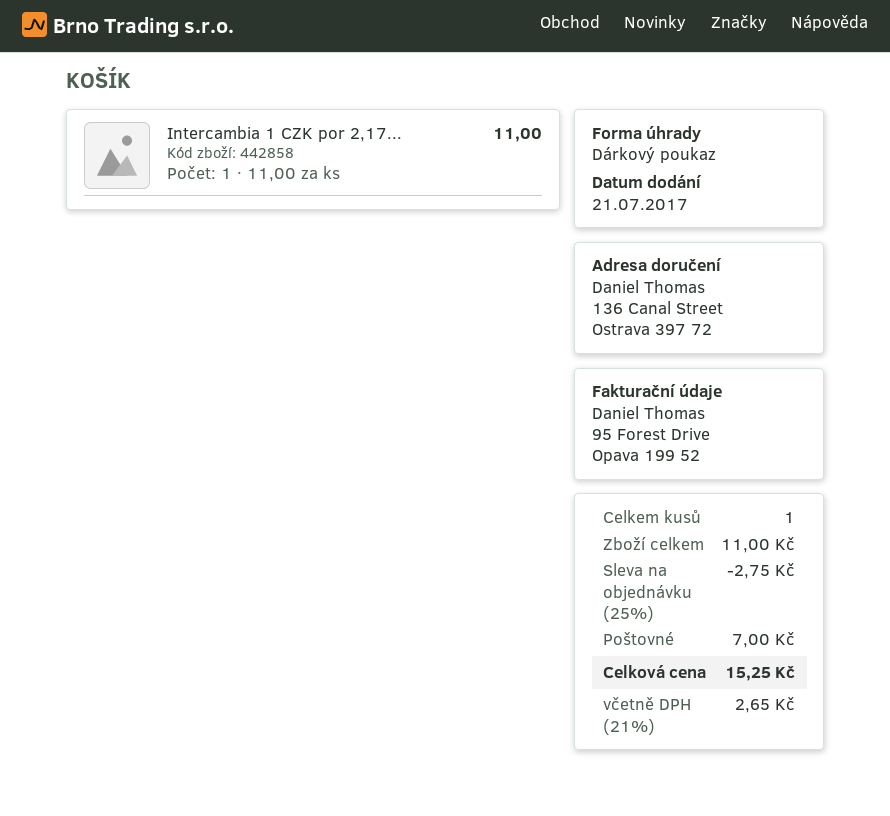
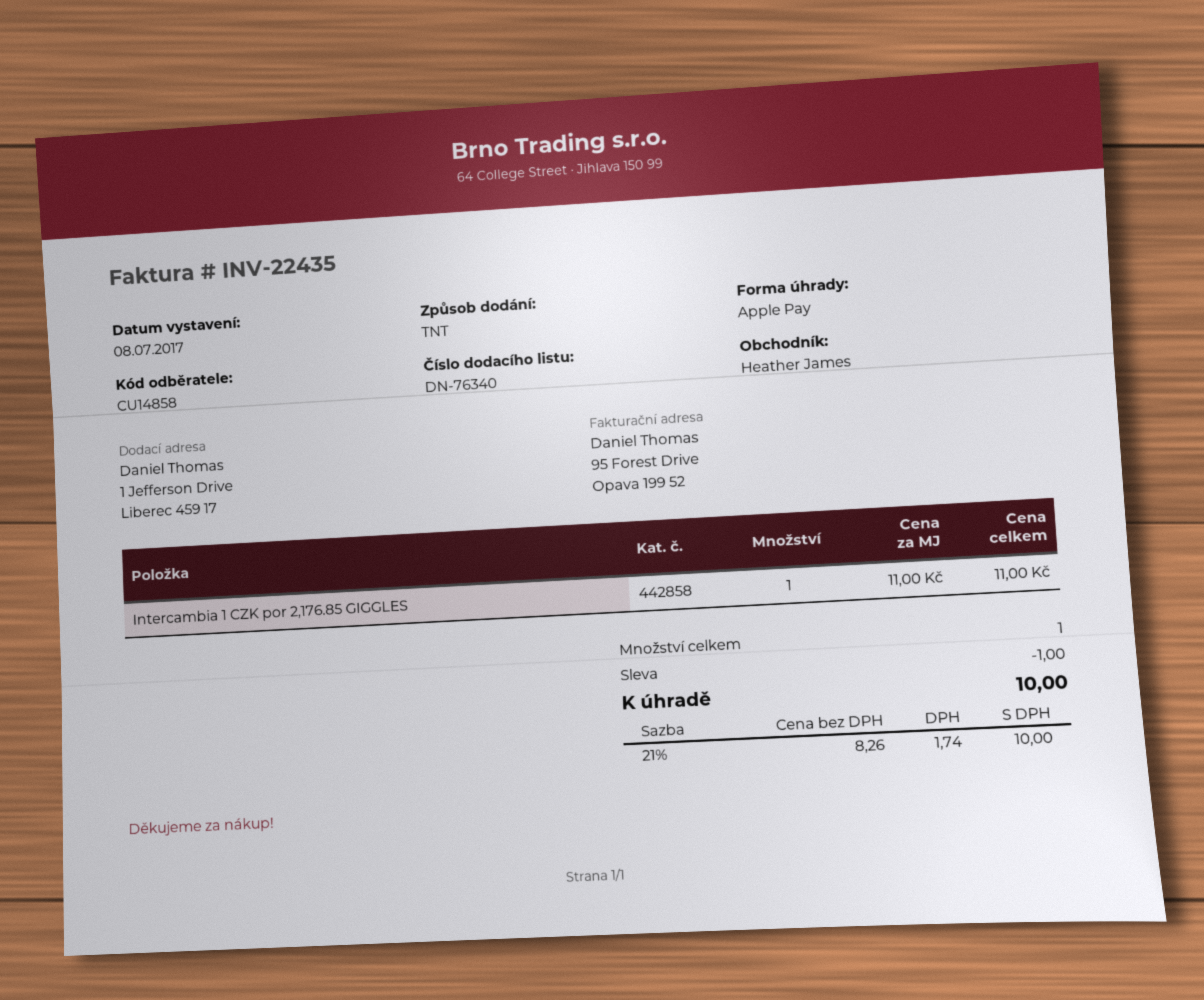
payment method: gift card -> Apple Pay
ship to: 136 Canal Street, Ostrava 397 72 -> 1 Jefferson Drive, Liberec 459 17
discount: 2.75 -> 1.00
shipping: 7.00 -> none
tax: 21% = 2.65 -> 21% = 1.74
total: 15.25 -> 10.00

